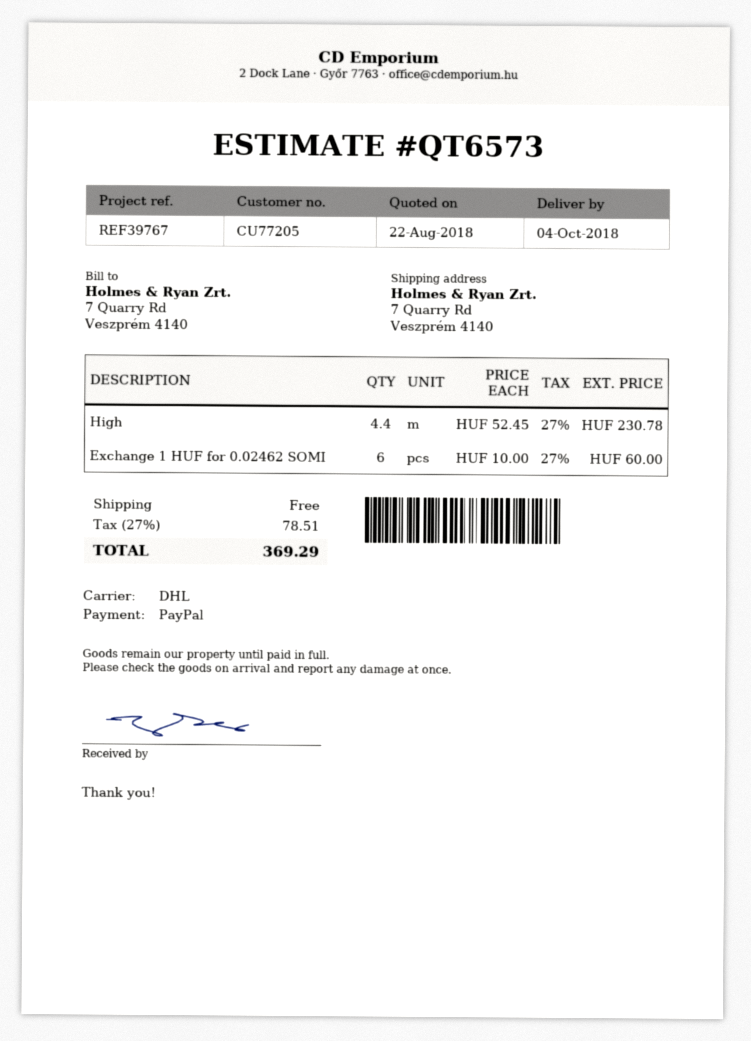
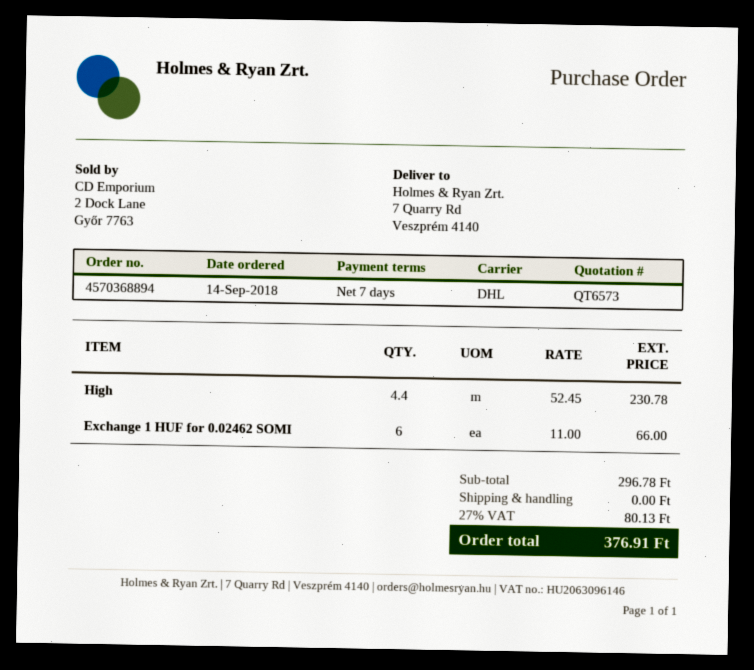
Exchange 1 HUF for 0.02462 SOMI: 6 x 10.00 = 60.00 -> 6 x 11.00 = 66.00
tax: 27% = 78.51 -> 27% = 80.13
total: 369.29 -> 376.91

